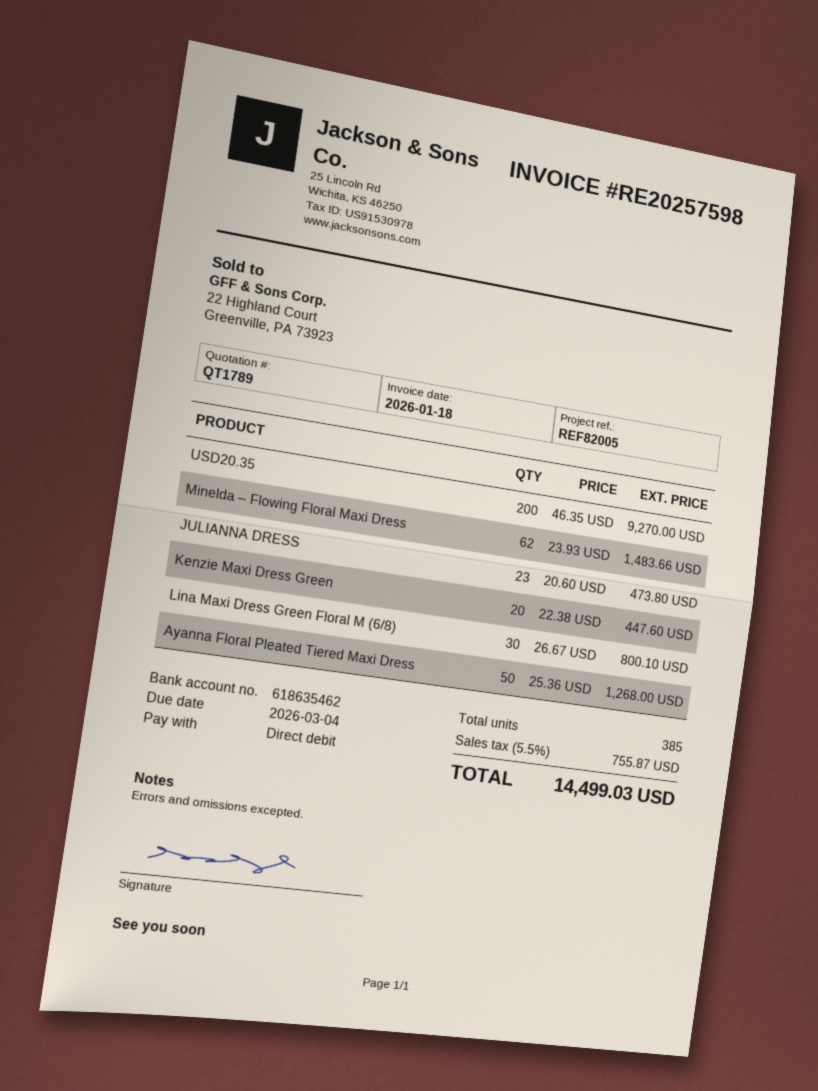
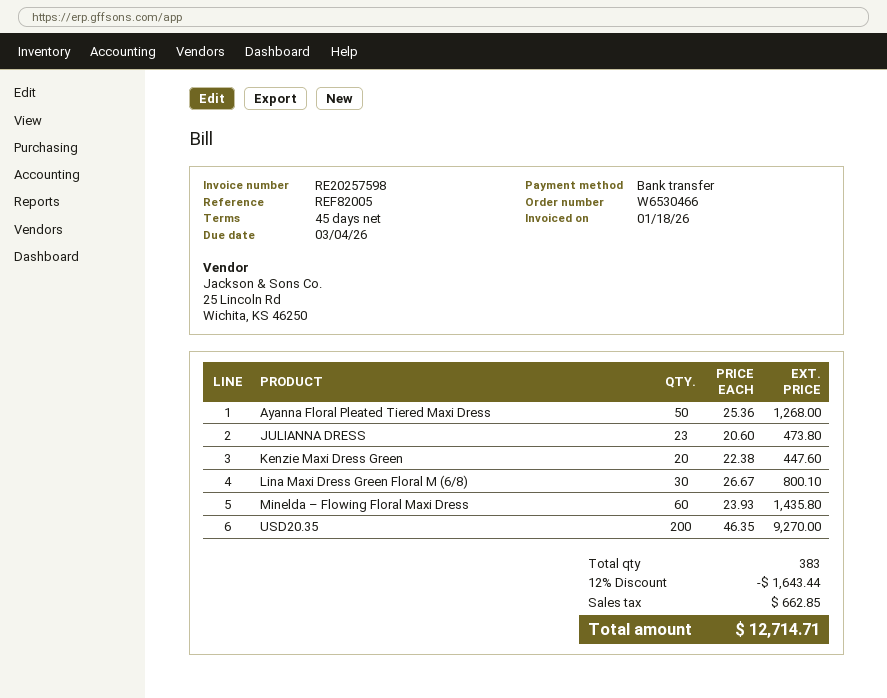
payment method: direct debit -> bank transfer
Minelda – Flowing Floral Maxi Dress: 62 x 23.93 = 1483.66 -> 60 x 23.93 = 1435.80
total quantity: 385 -> 383
discount: none -> 12% = 1643.44
tax: 755.87 -> 662.85
total: 14499.03 -> 12714.71

